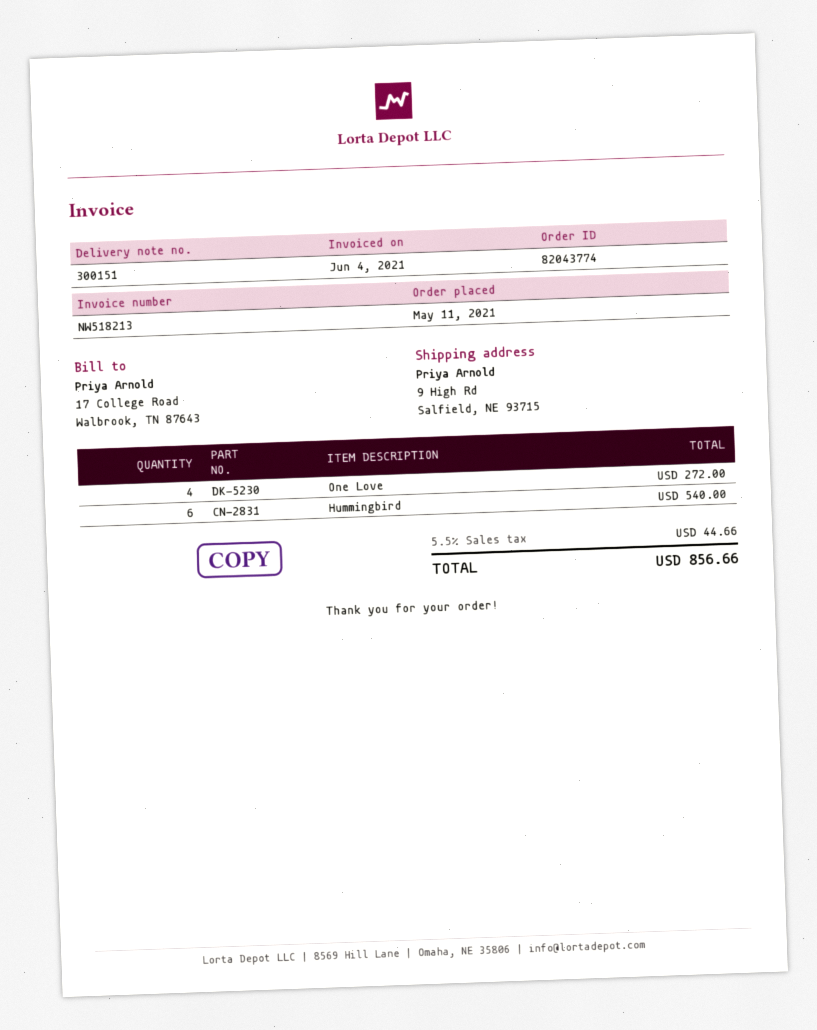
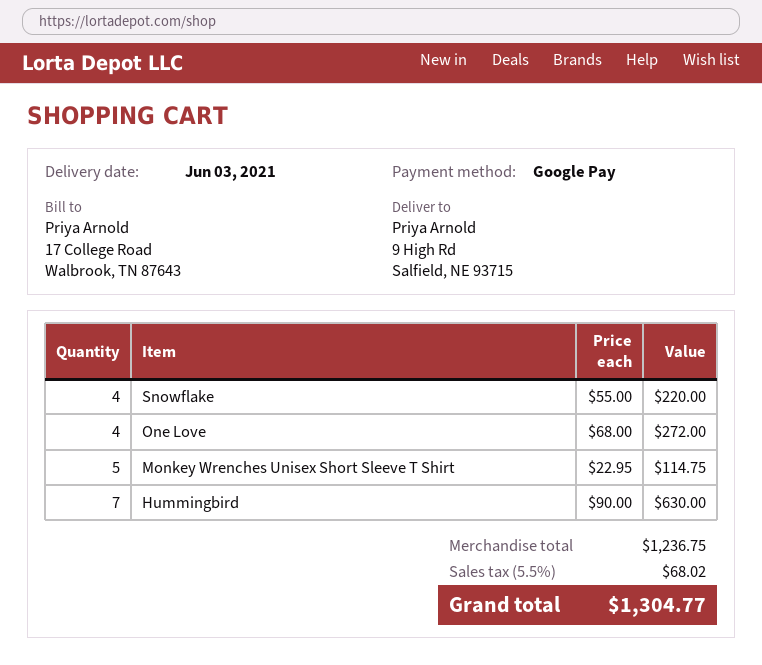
Hummingbird: 6 for 540.00 -> 7 for 630.00
Snowflake: none -> 4 for 220.00
Monkey Wrenches Unisex Short Sleeve T Shirt: none -> 5 for 114.75
tax: 5.5% = 44.66 -> 5.5% = 68.02
total: 856.66 -> 1304.77

